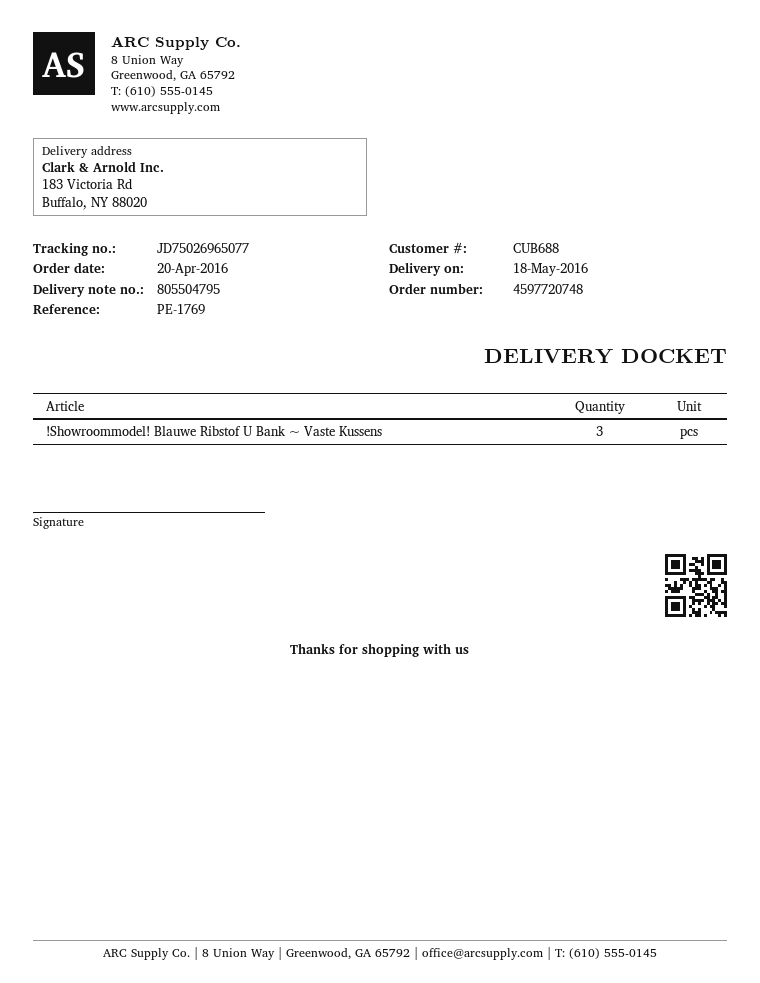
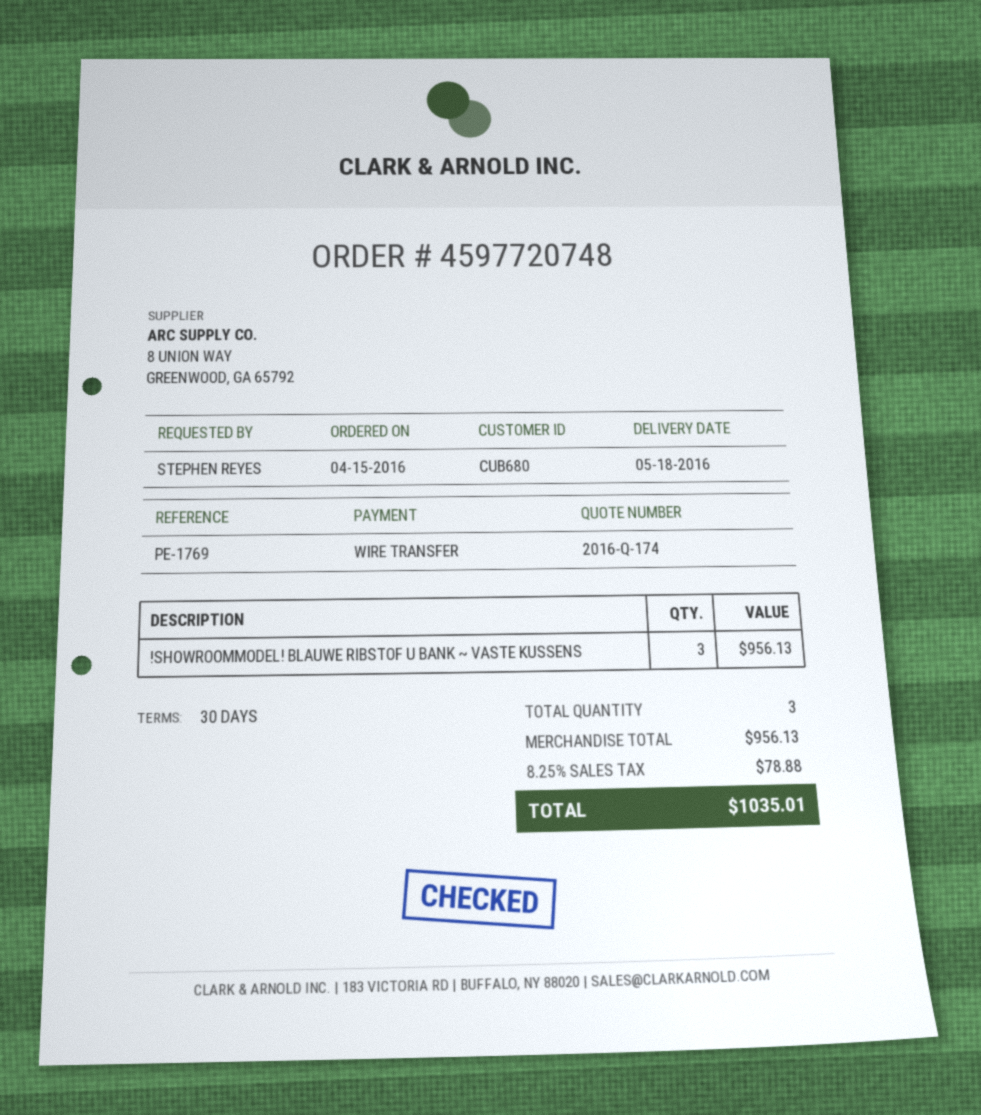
order date: 2016-04-20 -> 2016-04-15
customer number: CUB688 -> CUB680

